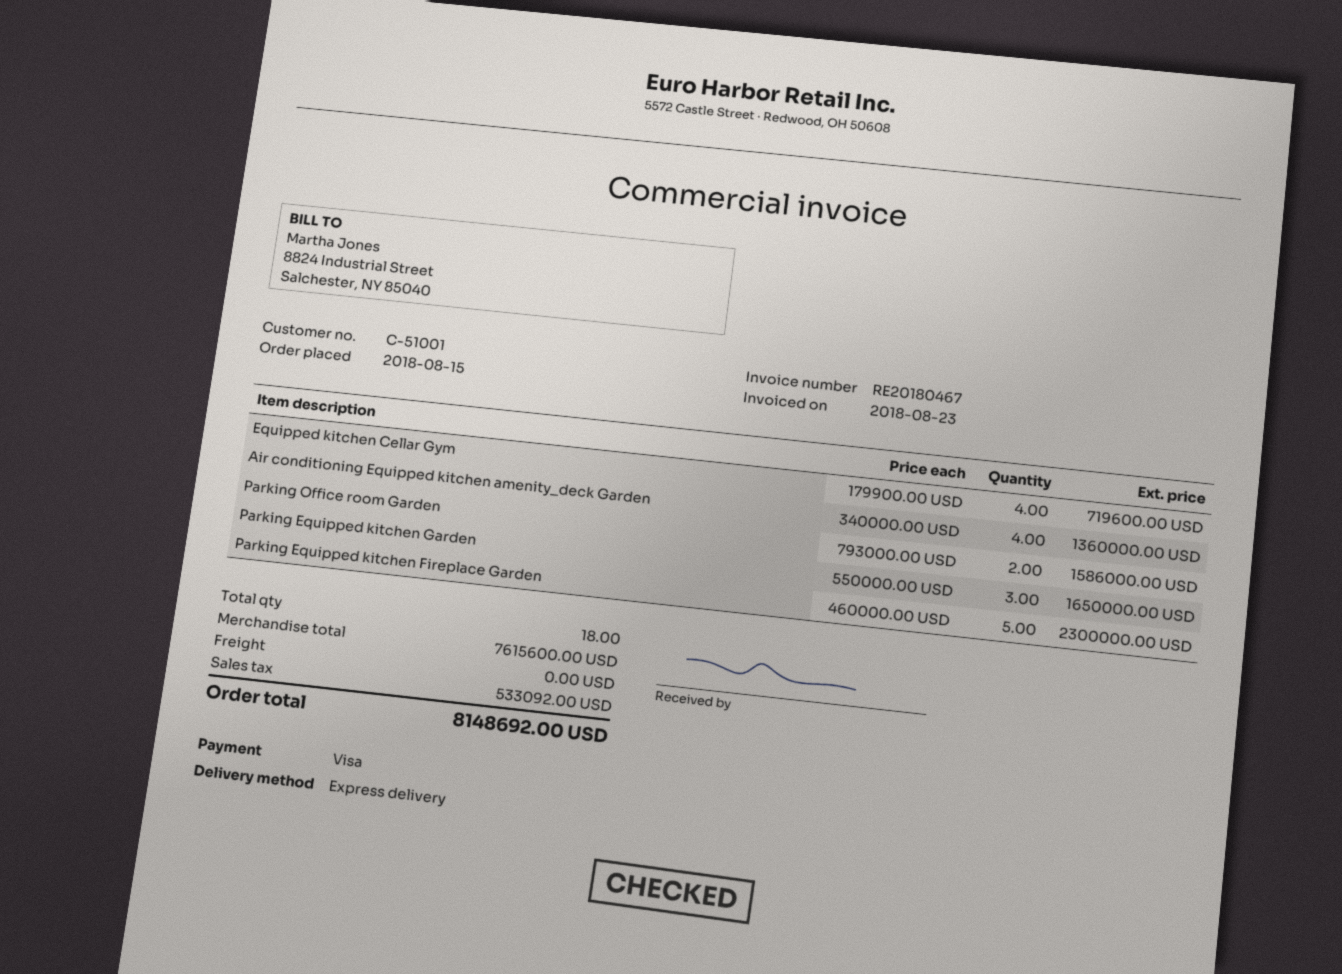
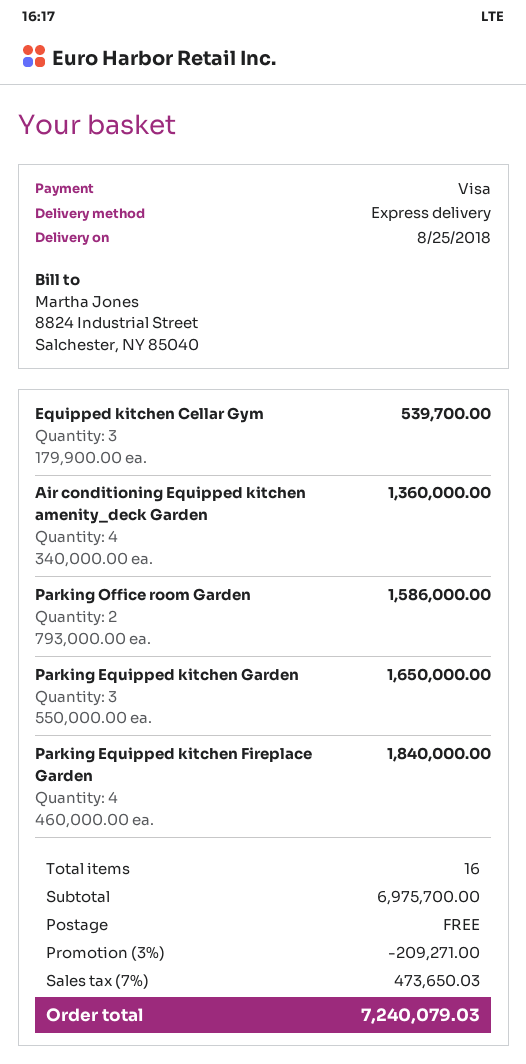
Equipped kitchen Cellar Gym: 4 x 179900.00 = 719600.00 -> 3 x 179900.00 = 539700.00
Parking Equipped kitchen Fireplace Garden: 5 x 460000.00 = 2300000.00 -> 4 x 460000.00 = 1840000.00
total quantity: 18 -> 16
subtotal: 7615600.00 -> 6975700.00
discount: none -> 3% = 209271.00
tax: 533092.00 -> 473650.03
total: 8148692.00 -> 7240079.03

